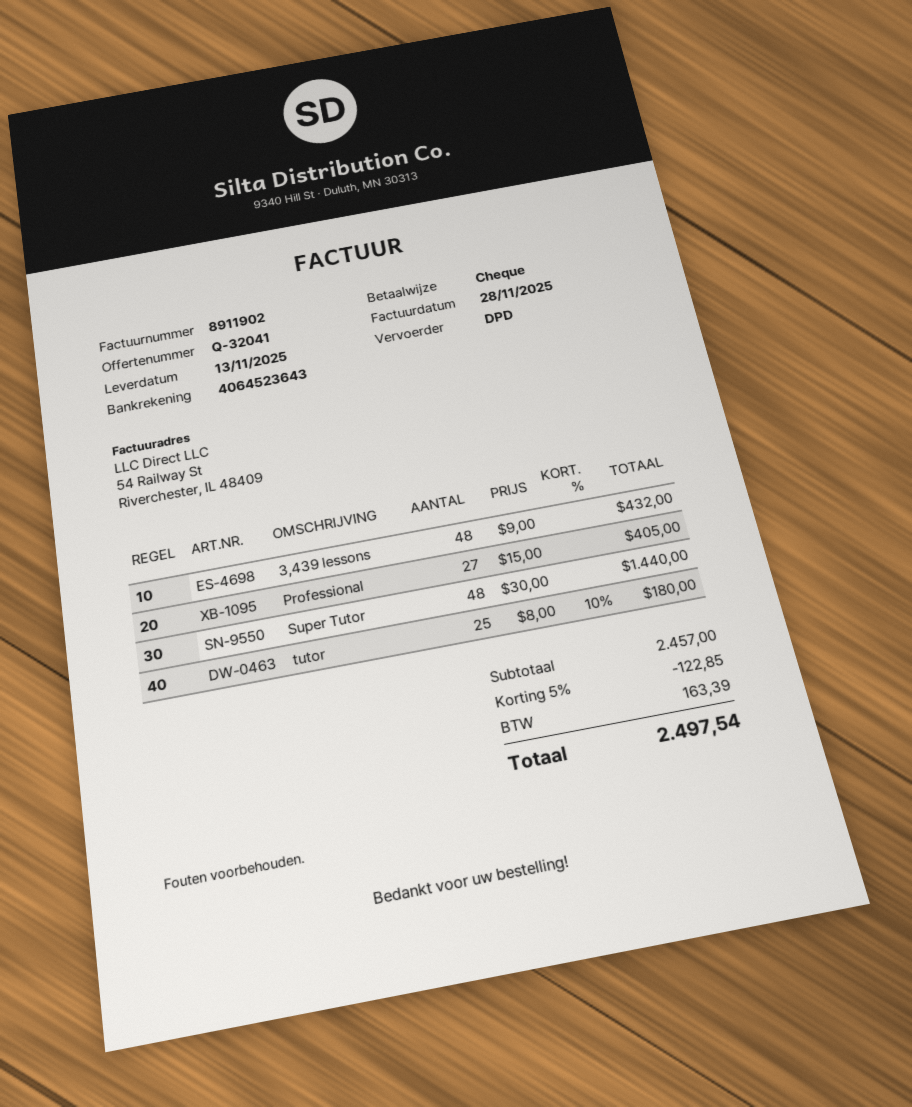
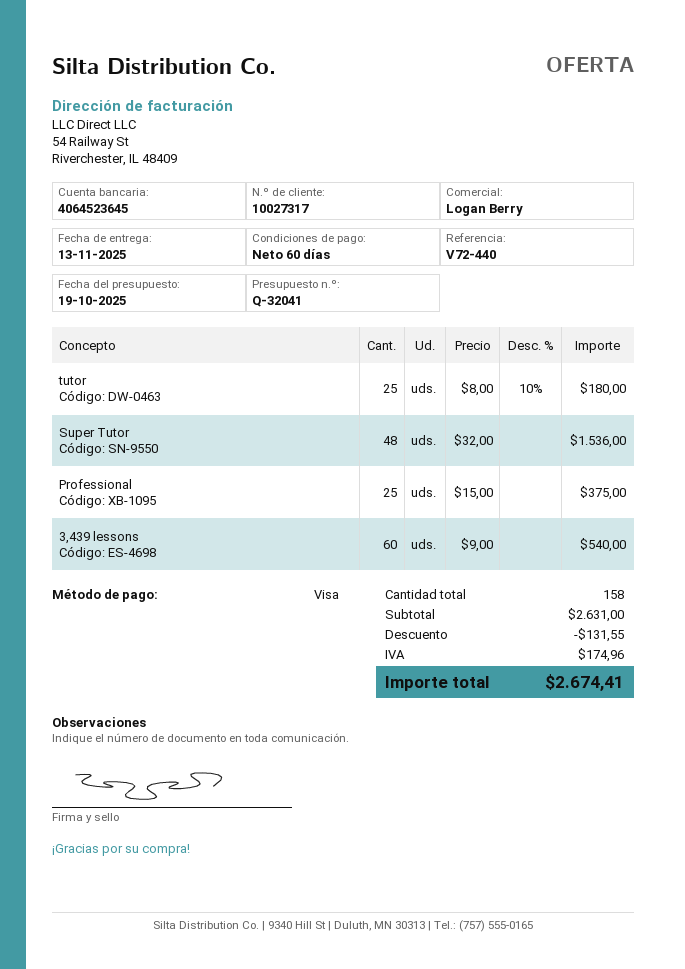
payment method: cheque -> Visa
bank account: 4064523643 -> 4064523645
3,439 lessons: 48 x 9.00 = 432.00 -> 60 x 9.00 = 540.00
Professional: 27 x 15.00 = 405.00 -> 25 x 15.00 = 375.00
Super Tutor: 48 x 30.00 = 1440.00 -> 48 x 32.00 = 1536.00
subtotal: 2457.00 -> 2631.00
discount: 122.85 -> 131.55
tax: 163.39 -> 174.96
total: 2497.54 -> 2674.41

